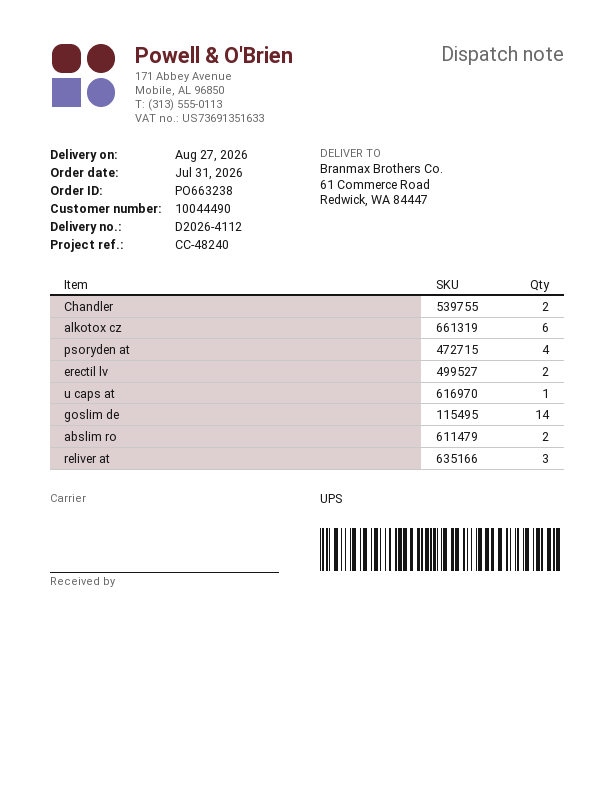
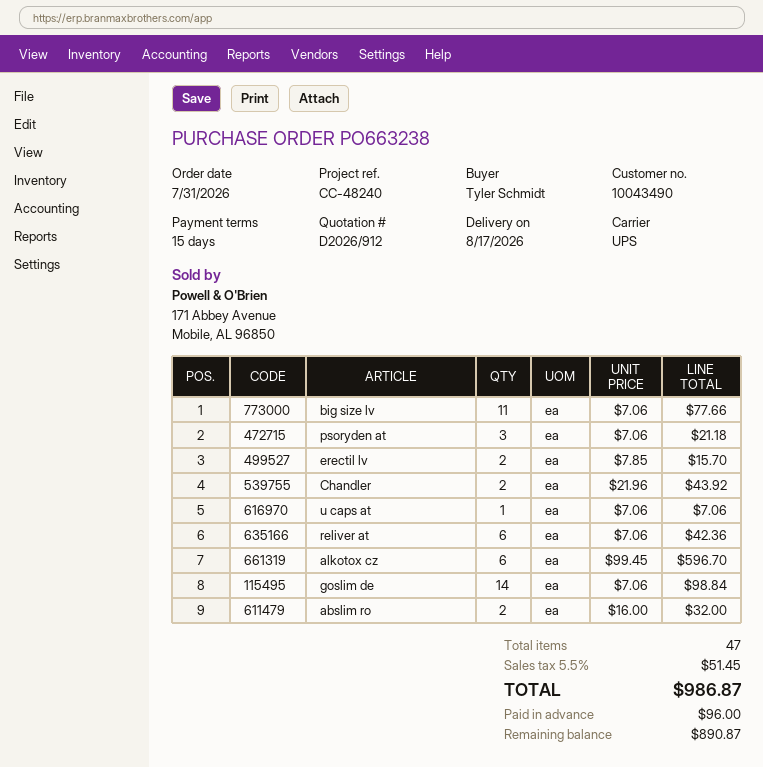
delivery date: 2026-08-27 -> 2026-08-17
customer number: 10044490 -> 10043490
psoryden at: 4 -> 3
reliver at: 3 -> 6
big size lv: none -> 11

